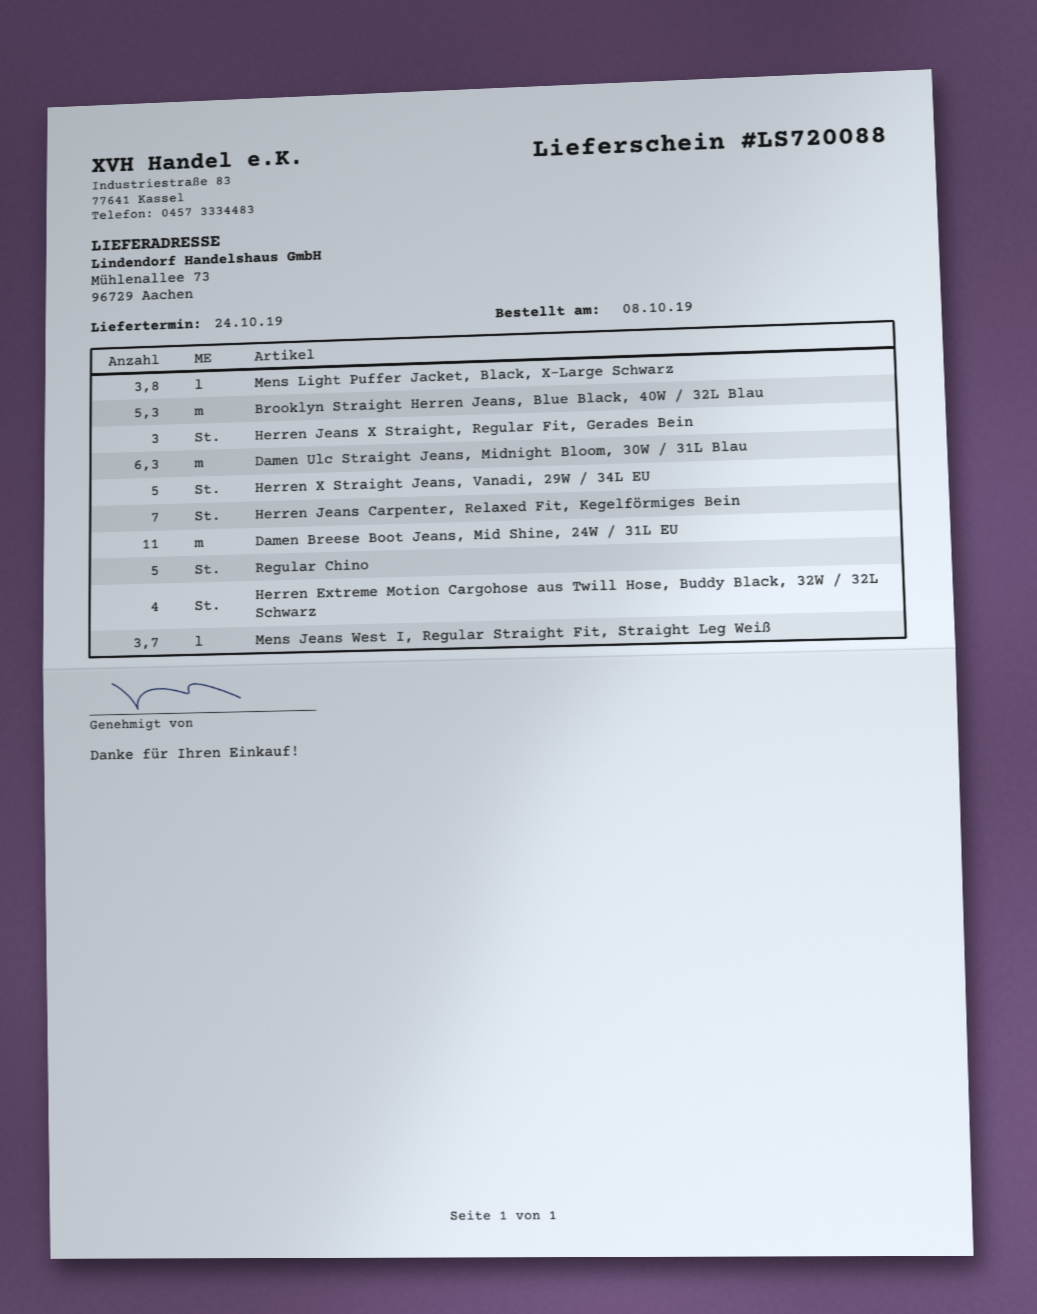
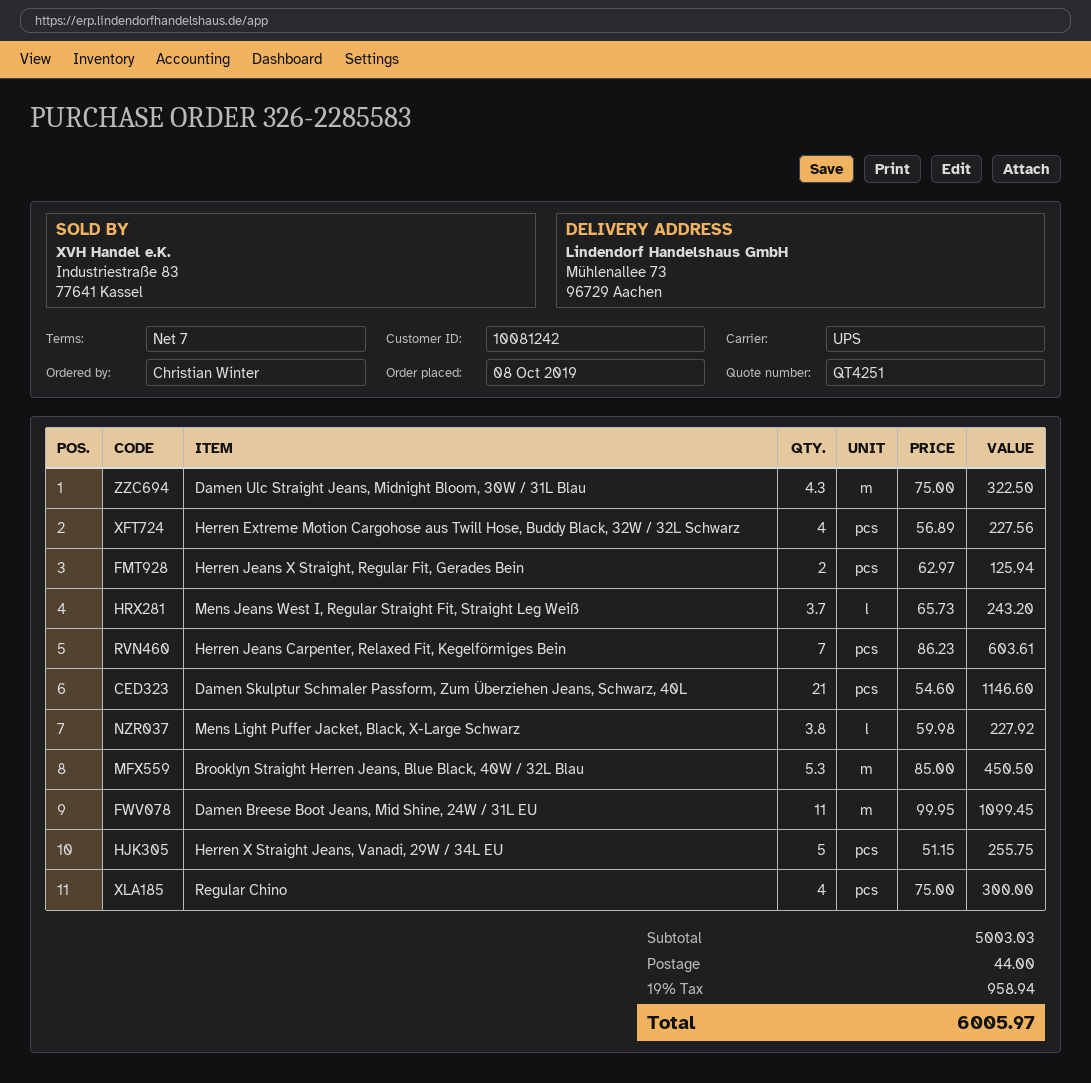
Herren Jeans X Straight, Regular Fit, Gerades Bein: 3 -> 2
Damen Ulc Straight Jeans, Midnight Bloom, 30W / 31L Blau: 6.3 -> 4.3
Regular Chino: 5 -> 4
Damen Skulptur Schmaler Passform, Zum Überziehen Jeans, Schwarz, 40L: none -> 21

